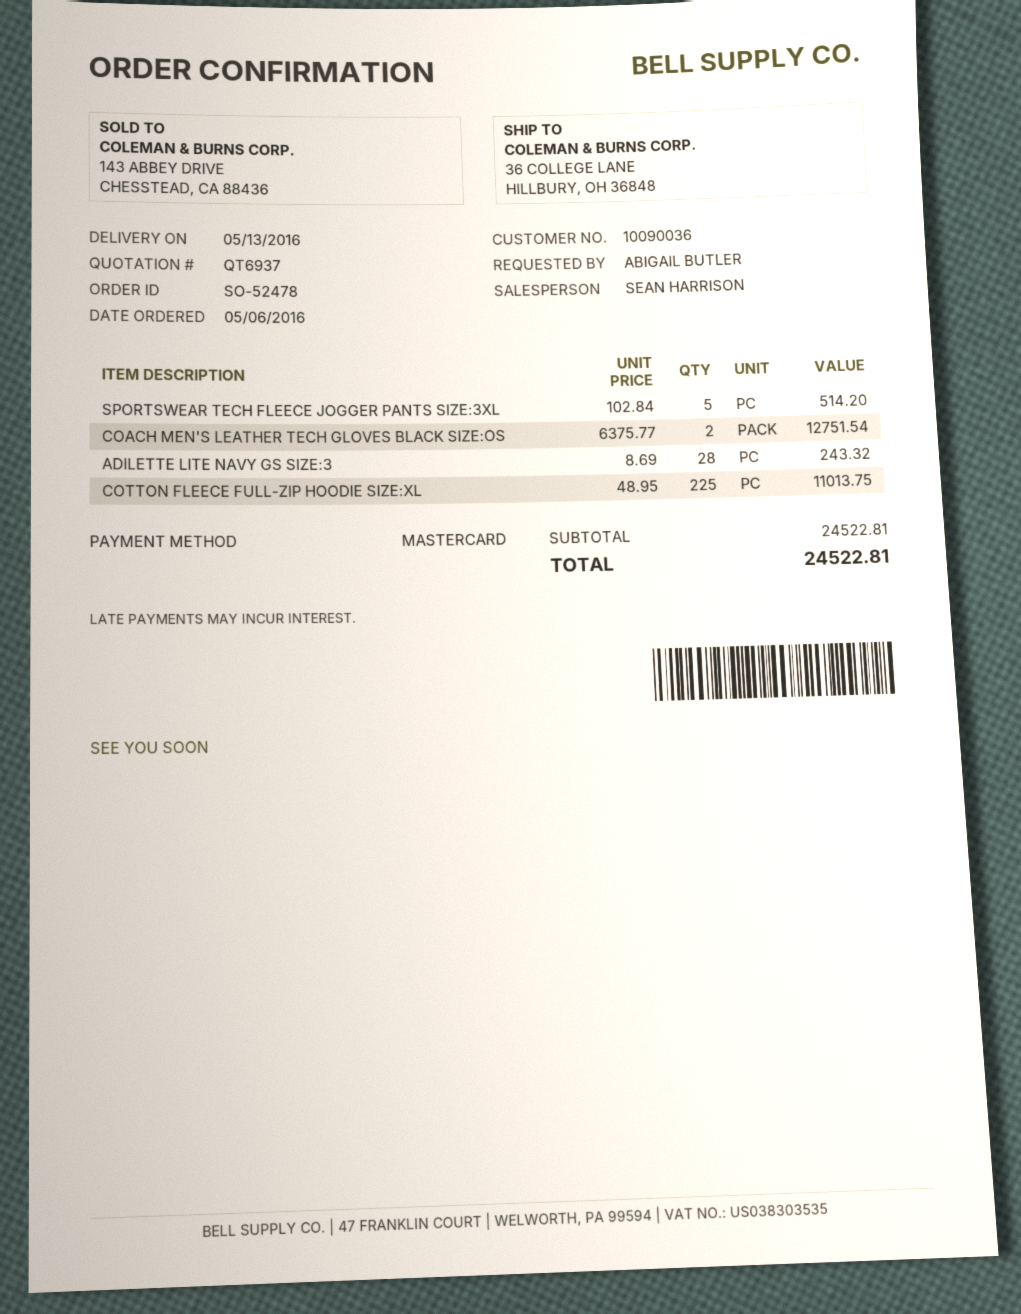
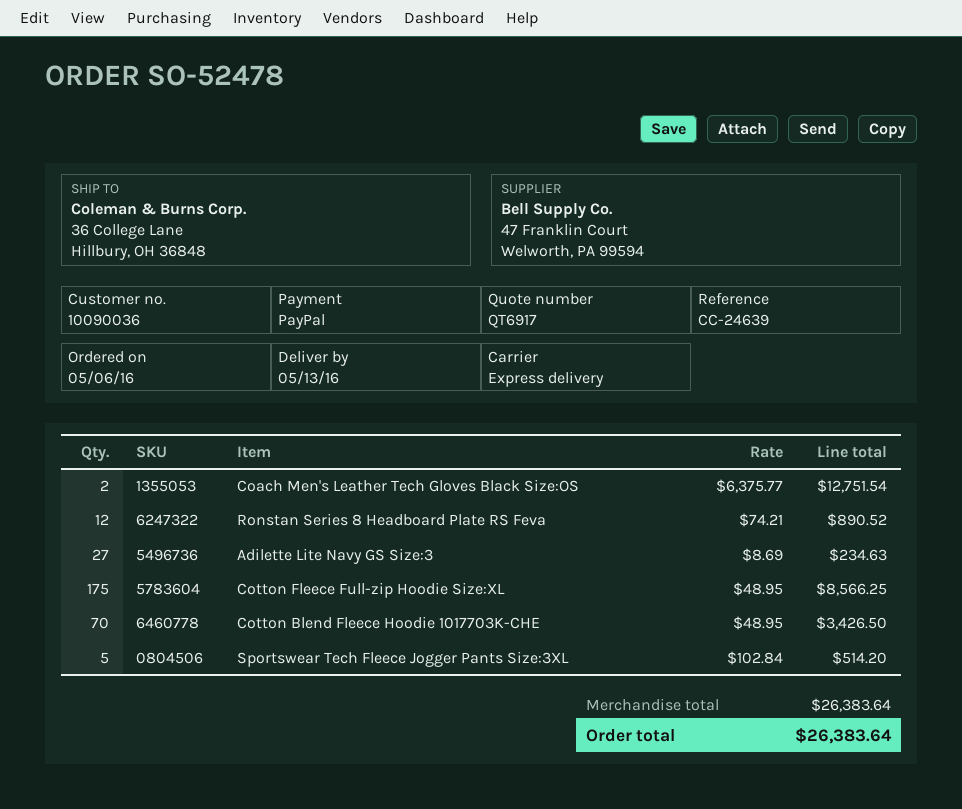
quote number: QT6937 -> QT6917
payment method: Mastercard -> PayPal
ADILETTE LITE NAVY GS SIZE:3: 28 x 8.69 = 243.32 -> 27 x 8.69 = 234.63
COTTON FLEECE FULL-ZIP HOODIE SIZE:XL: 225 x 48.95 = 11013.75 -> 175 x 48.95 = 8566.25
Ronstan Series 8 Headboard Plate RS Feva: none -> 12 x 74.21 = 890.52
Cotton Blend Fleece Hoodie 1017703K-CHE: none -> 70 x 48.95 = 3426.50
subtotal: 24522.81 -> 26383.64
total: 24522.81 -> 26383.64

